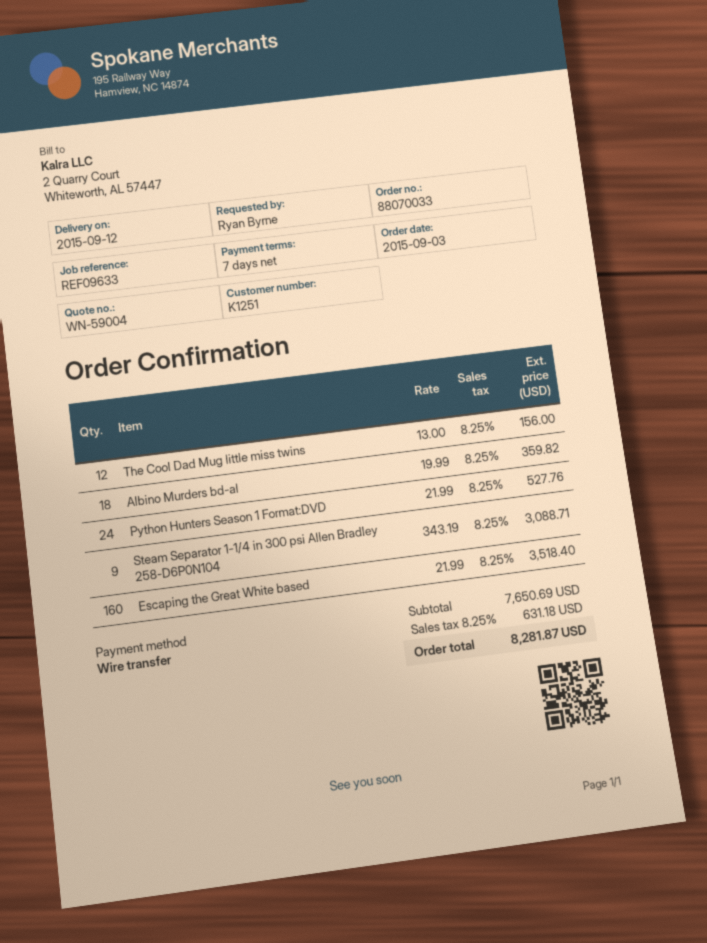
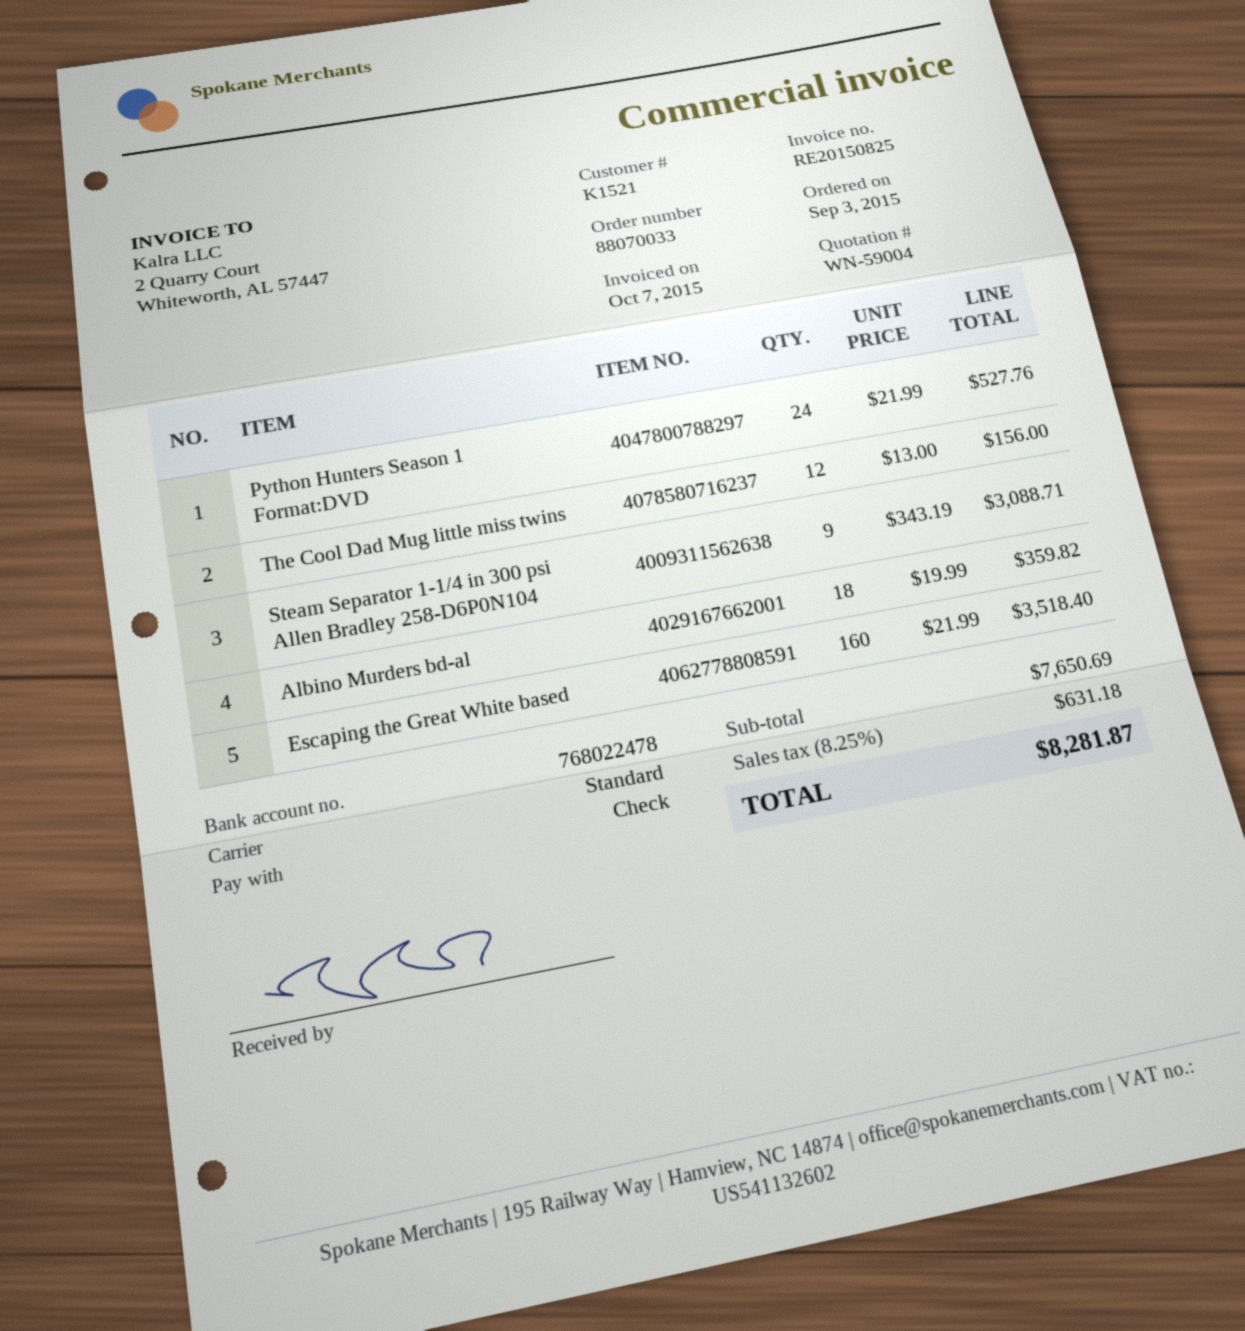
customer number: K1251 -> K1521
payment method: bank transfer -> cheque

